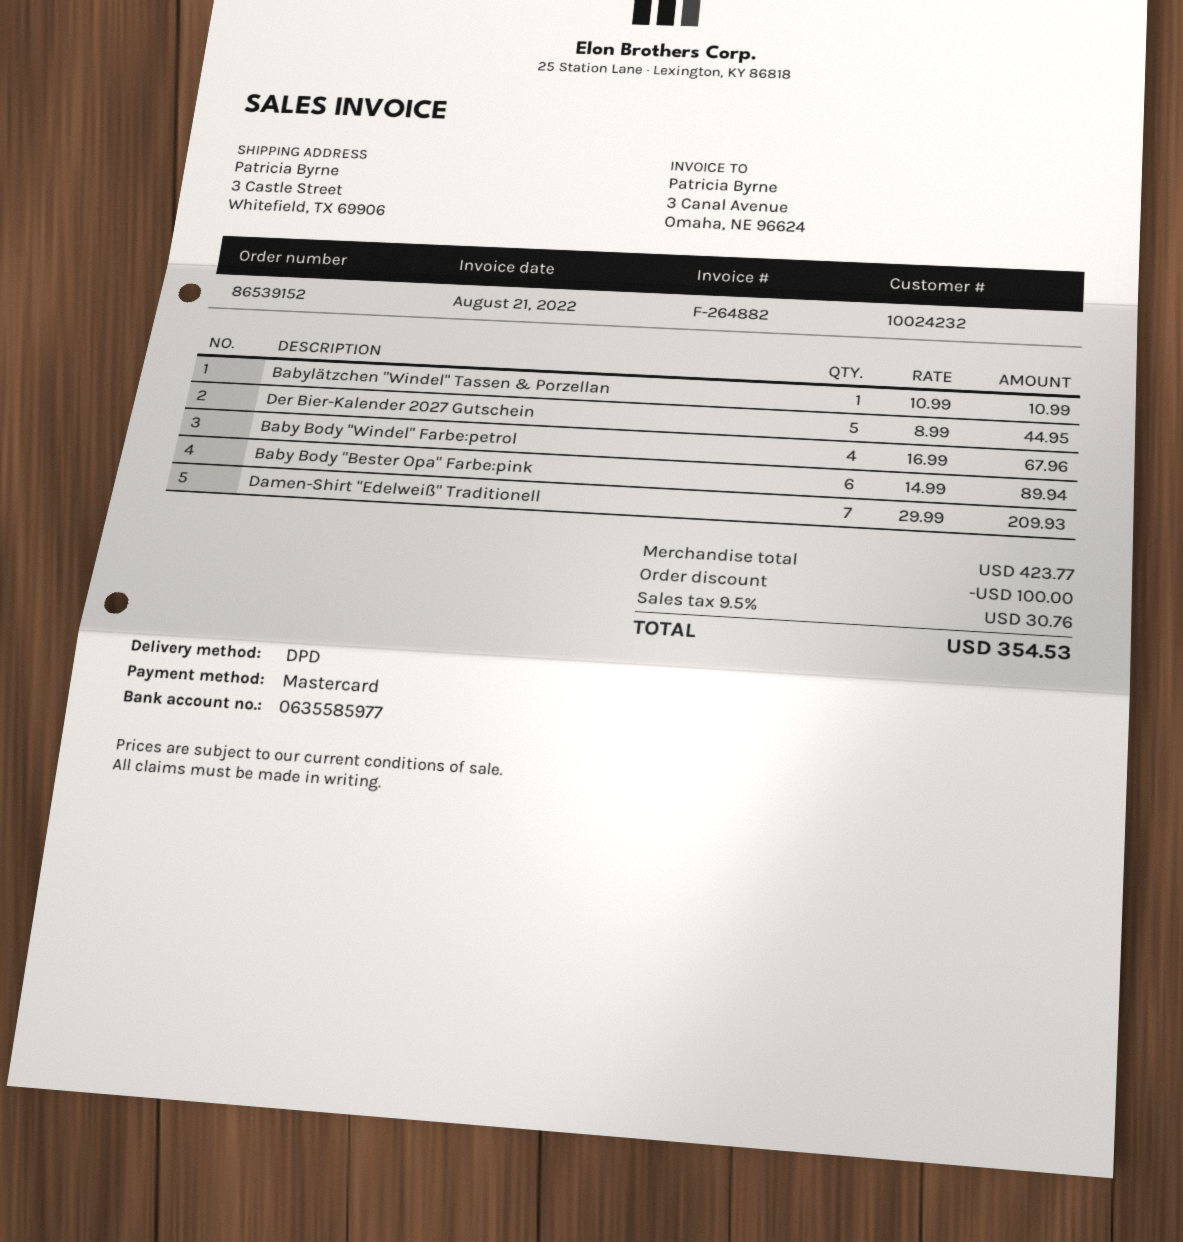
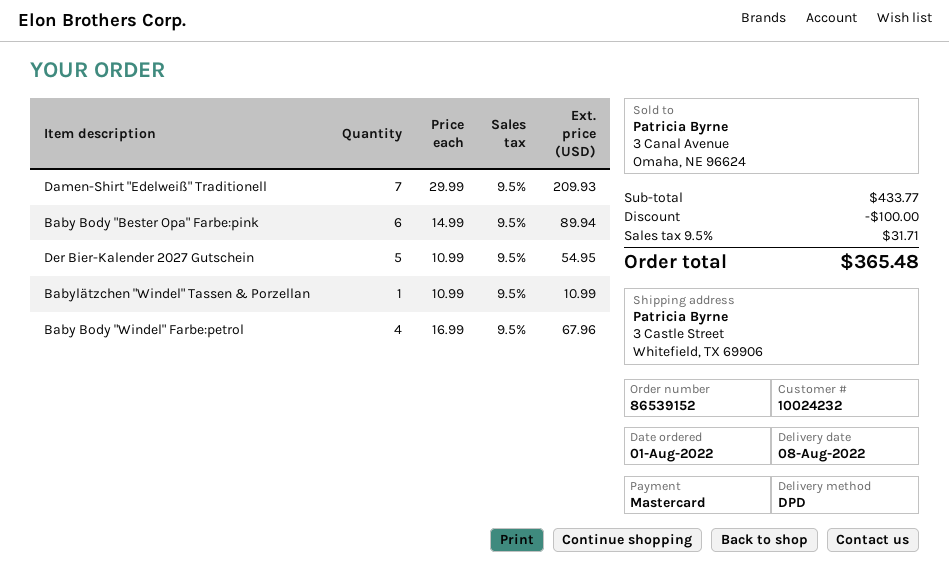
Der Bier-Kalender 2027 Gutschein: 5 x 8.99 = 44.95 -> 5 x 10.99 = 54.95
subtotal: 423.77 -> 433.77
tax: 9.5% = 30.76 -> 9.5% = 31.71
total: 354.53 -> 365.48

